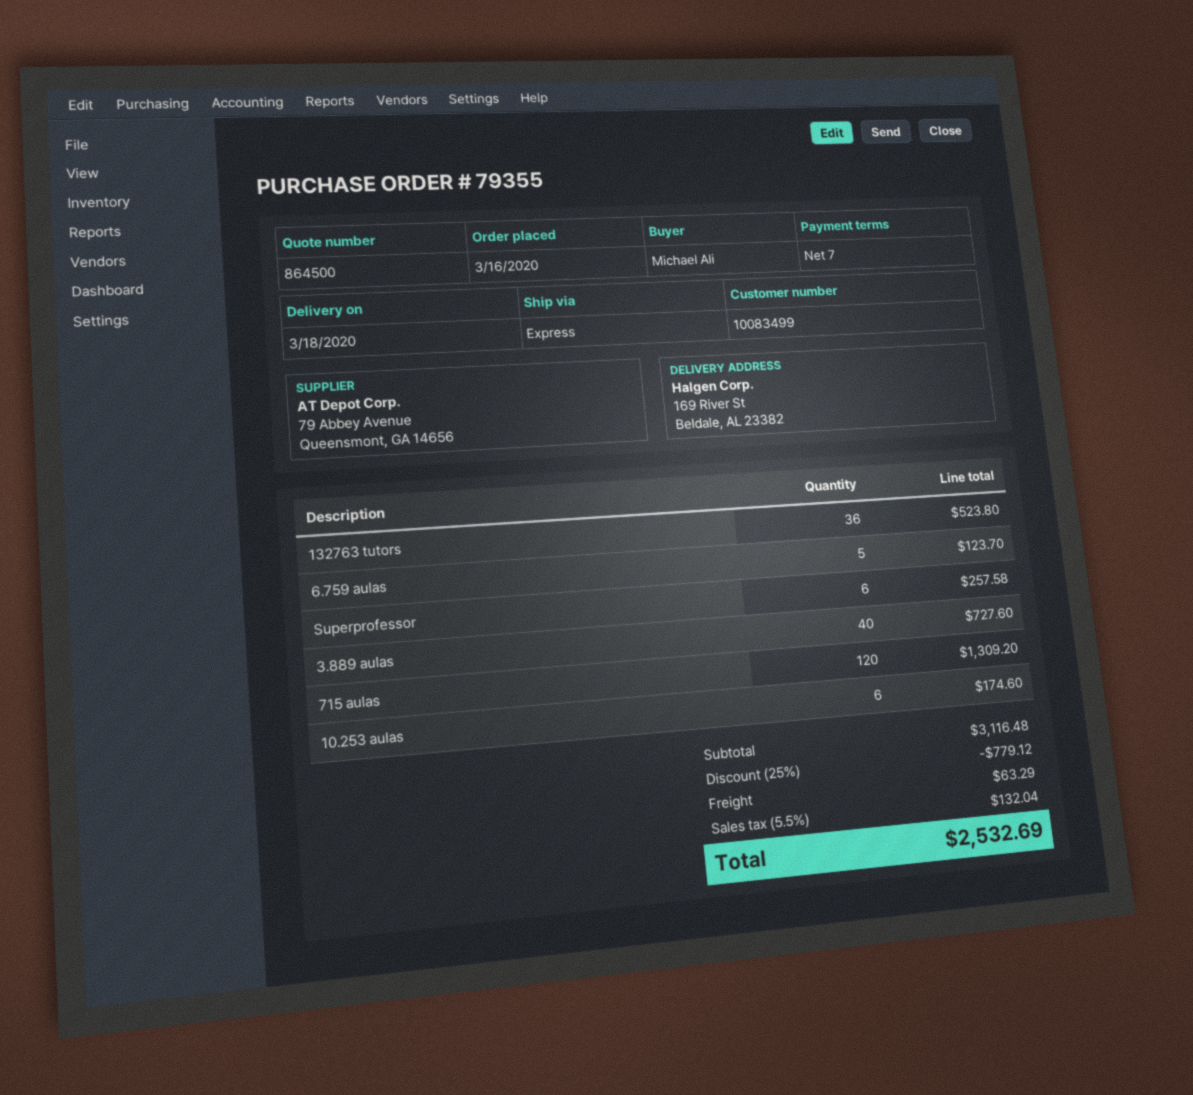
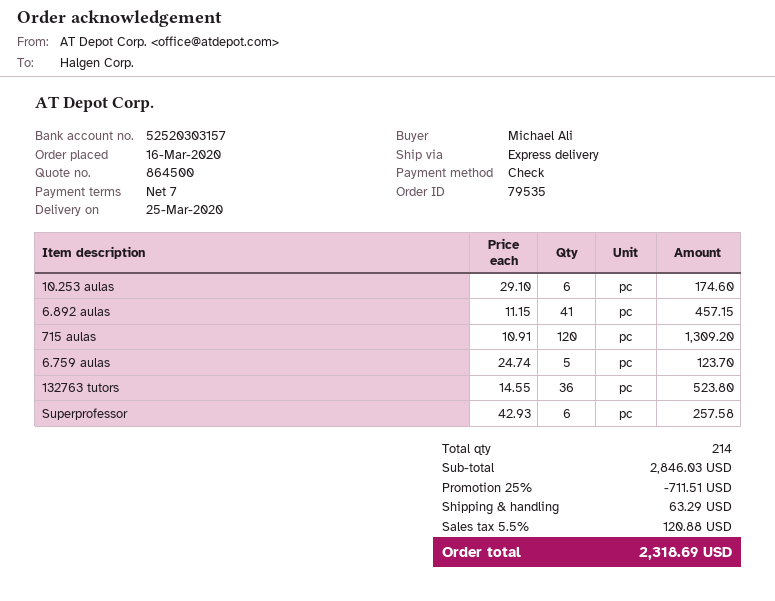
order number: 79355 -> 79535
delivery date: 2020-03-18 -> 2020-03-25
3.889 aulas: 40 for 727.60 -> none
6.892 aulas: none -> 41 for 457.15
subtotal: 3116.48 -> 2846.03
discount: 25% = 779.12 -> 25% = 711.51
tax: 5.5% = 132.04 -> 5.5% = 120.88
total: 2532.69 -> 2318.69

